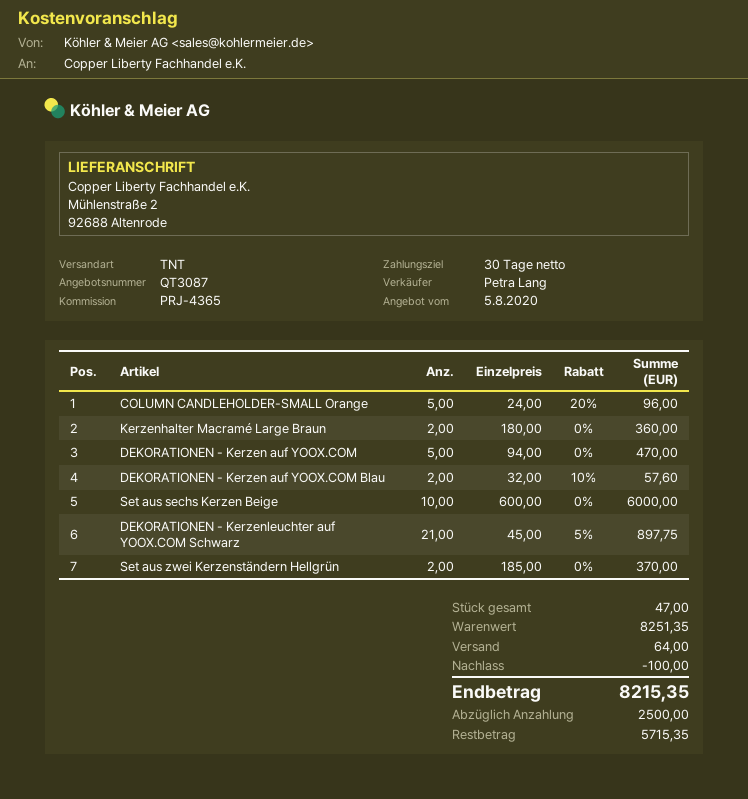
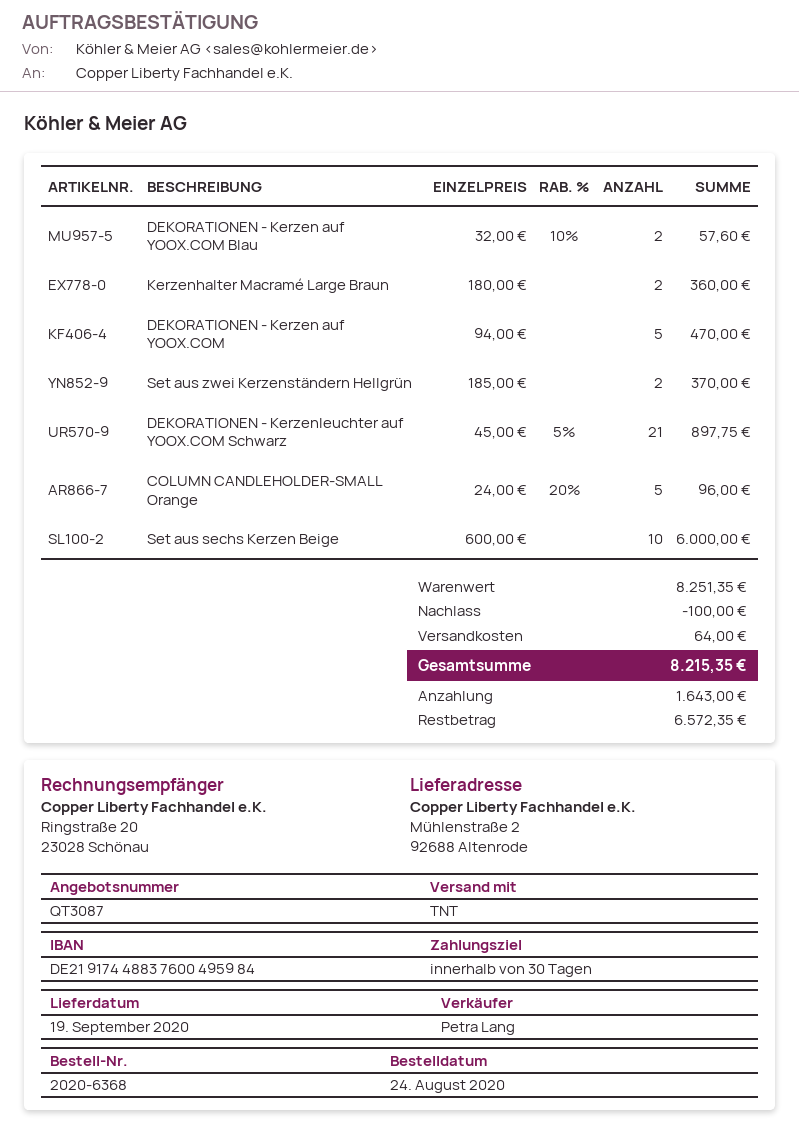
deposit: 2500.00 -> 1643.00
balance: 5715.35 -> 6572.35

